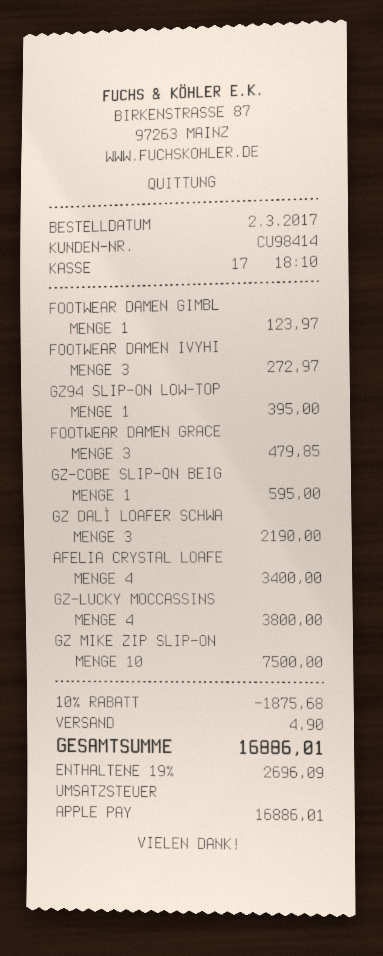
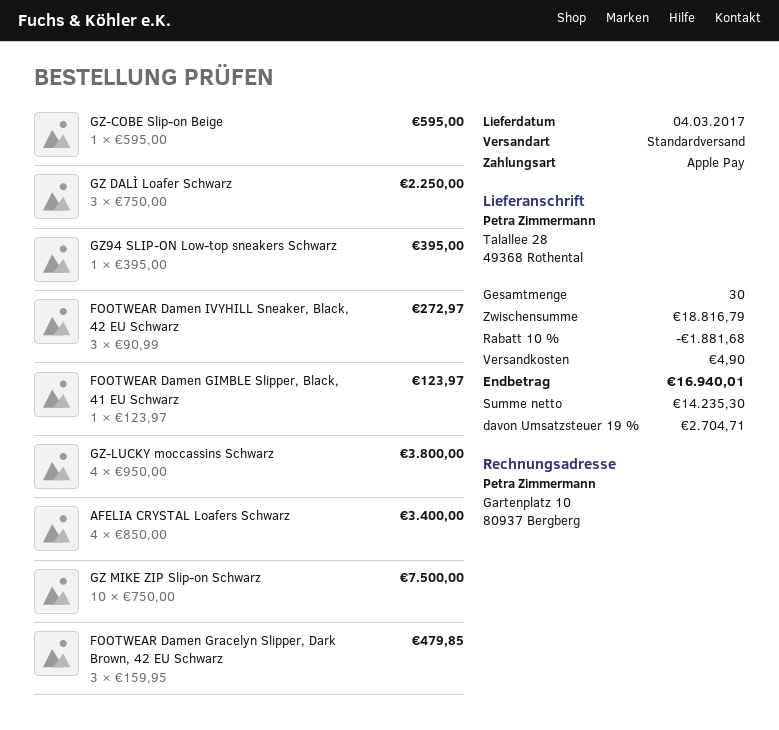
GZ DALÌ LOAFER SCHWA: 3 for 2190.00 -> 3 for 2250.00
discount: 10% = 1875.68 -> 10% = 1881.68
tax: 19% = 2696.09 -> 19% = 2704.71
total: 16886.01 -> 16940.01

